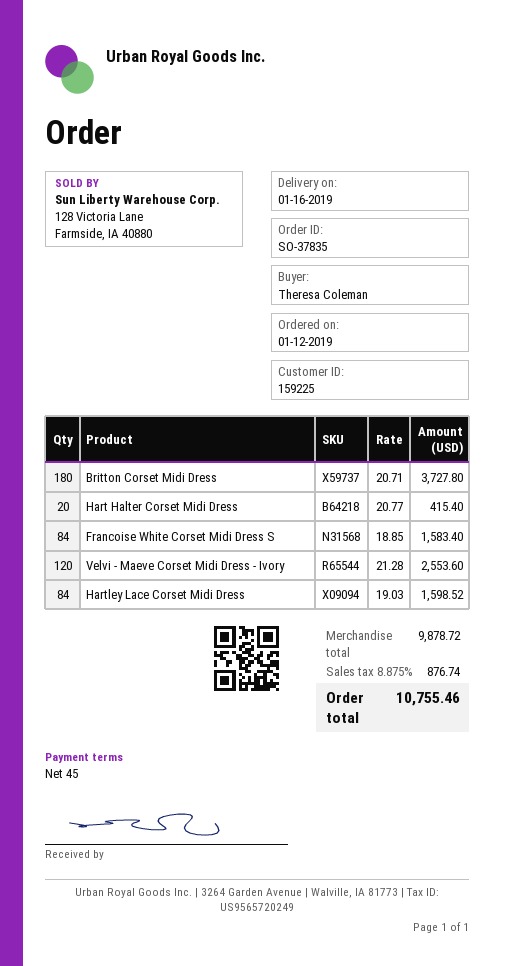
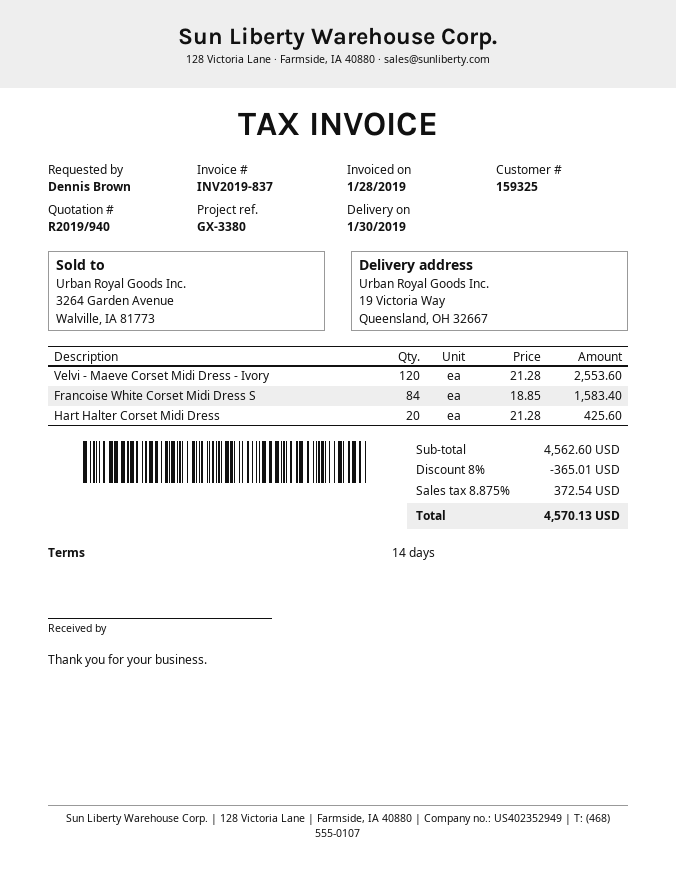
delivery date: 2019-01-16 -> 2019-01-30
payment terms: 45 days -> 14 days
customer number: 159225 -> 159325
ordered by: Theresa Coleman -> Dennis Brown
Britton Corset Midi Dress: 180 x 20.71 = 3727.80 -> none
Hart Halter Corset Midi Dress: 20 x 20.77 = 415.40 -> 20 x 21.28 = 425.60
Hartley Lace Corset Midi Dress: 84 x 19.03 = 1598.52 -> none
subtotal: 9878.72 -> 4562.60
discount: none -> 8% = 365.01
tax: 8.875% = 876.74 -> 8.875% = 372.54
total: 10755.46 -> 4570.13

